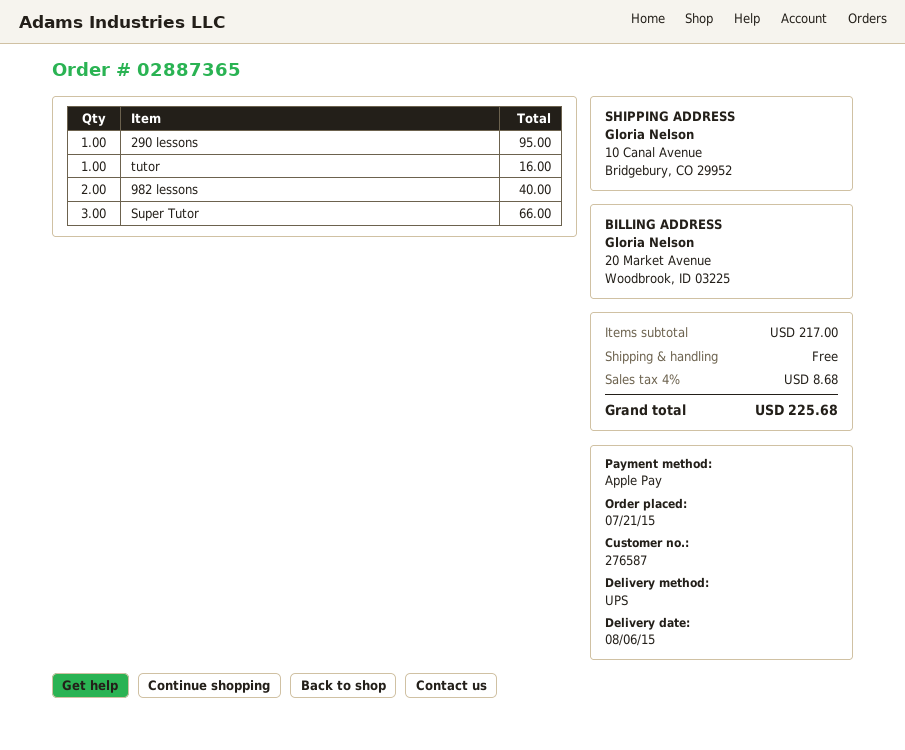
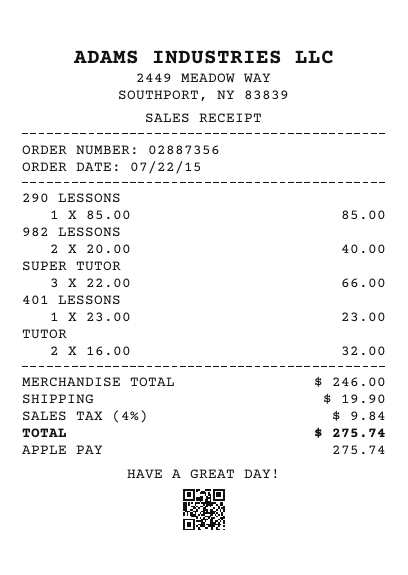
order number: 02887365 -> 02887356
order date: 2015-07-21 -> 2015-07-22
290 lessons: 1 for 95.00 -> 1 for 85.00
tutor: 1 for 16.00 -> 2 for 32.00
401 LESSONS: none -> 1 for 23.00
subtotal: 217.00 -> 246.00
shipping: 0.00 -> 19.90
tax: 4% = 8.68 -> 4% = 9.84
total: 225.68 -> 275.74

